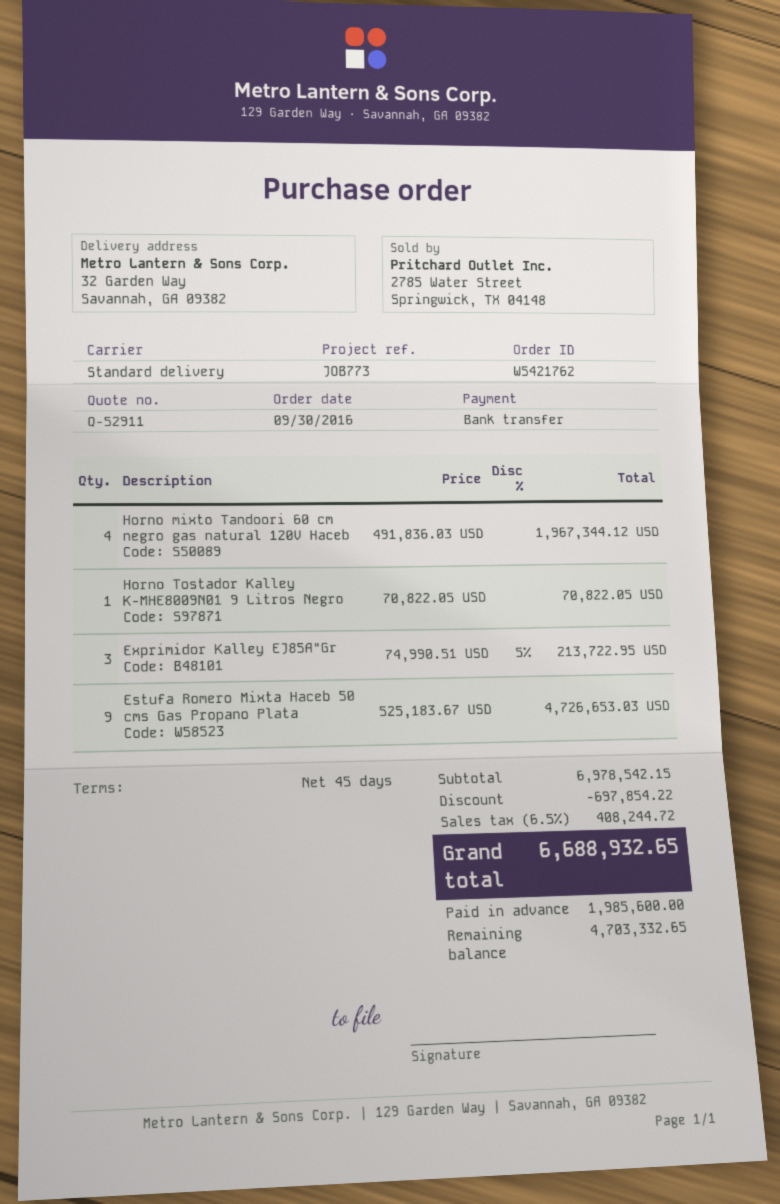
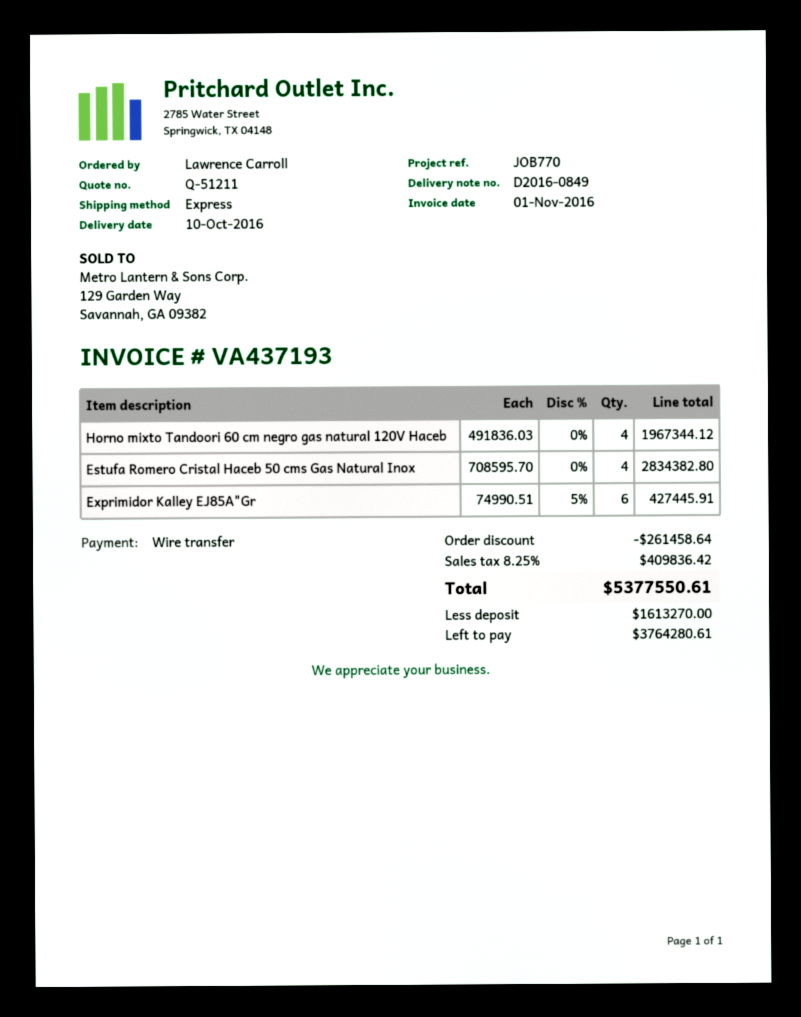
quote number: Q-52911 -> Q-51211
reference: JOB773 -> JOB770
shipping method: standard -> express
Horno Tostador Kalley K-MHE8009N01 9 Litros Negro: 1 x 70822.05 = 70822.05 -> none
Exprimidor Kalley EJ85A"Gr: 3 x 74990.51 - 5% = 213722.95 -> 6 x 74990.51 - 5% = 427445.91
Estufa Romero Mixta Haceb 50 cms Gas Propano Plata: 9 x 525183.67 = 4726653.03 -> none
Estufa Romero Cristal Haceb 50 cms Gas Natural Inox: none -> 4 x 708595.70 = 2834382.80
discount: 697854.22 -> 261458.64
tax: 6.5% = 408244.72 -> 8.25% = 409836.42
total: 6688932.65 -> 5377550.61
deposit: 1985600.00 -> 1613270.00
balance: 4703332.65 -> 3764280.61

